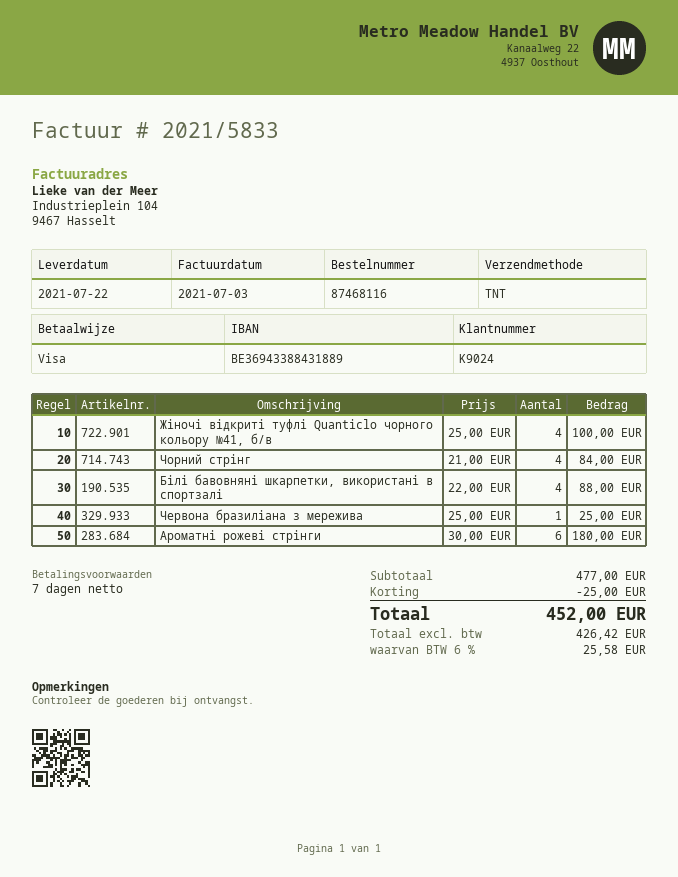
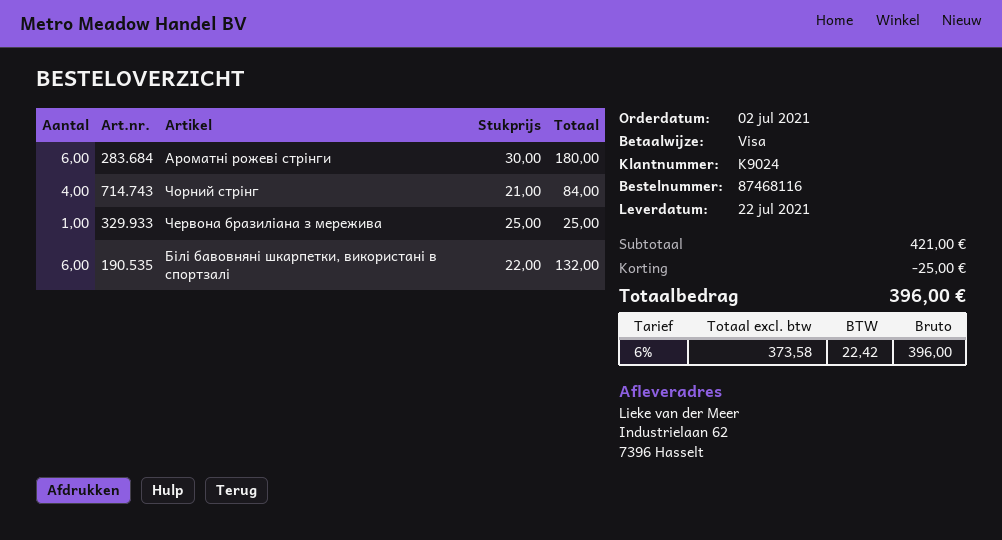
Жіночі відкриті туфлі Quanticlo чорного кольору №41, б/в: 4 x 25.00 = 100.00 -> none
Білі бавовняні шкарпетки, використані в спортзалі: 4 x 22.00 = 88.00 -> 6 x 22.00 = 132.00
subtotal: 477.00 -> 421.00
net: 426.42 -> 373.58
tax: 6% = 25.58 -> 6% = 22.42
total: 452.00 -> 396.00

